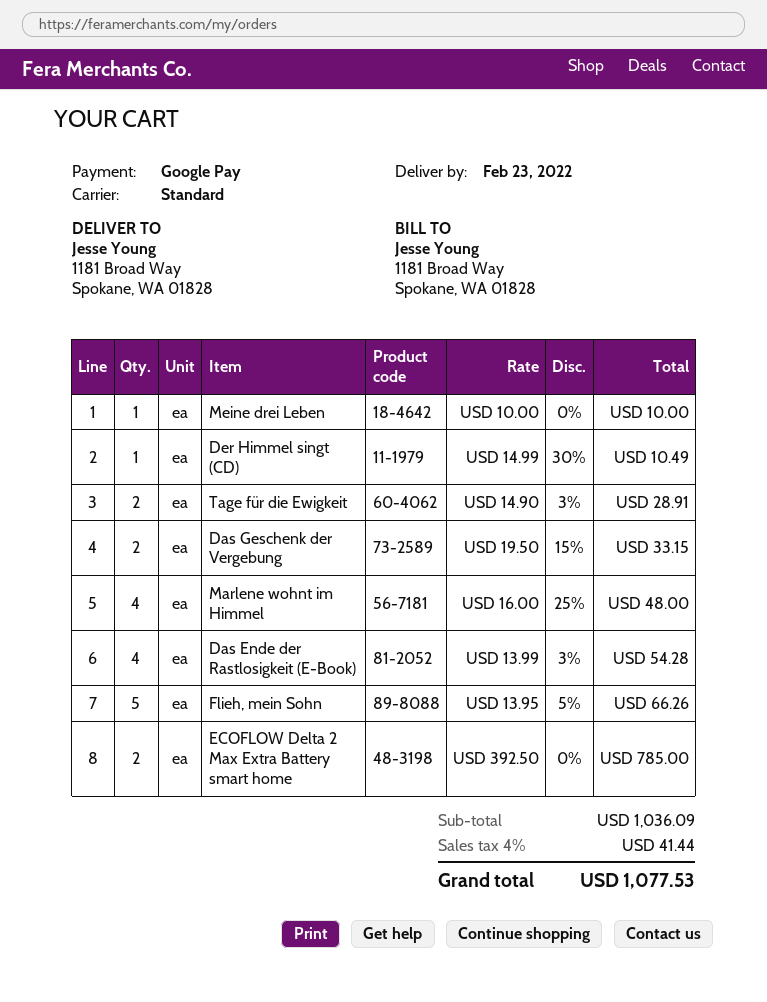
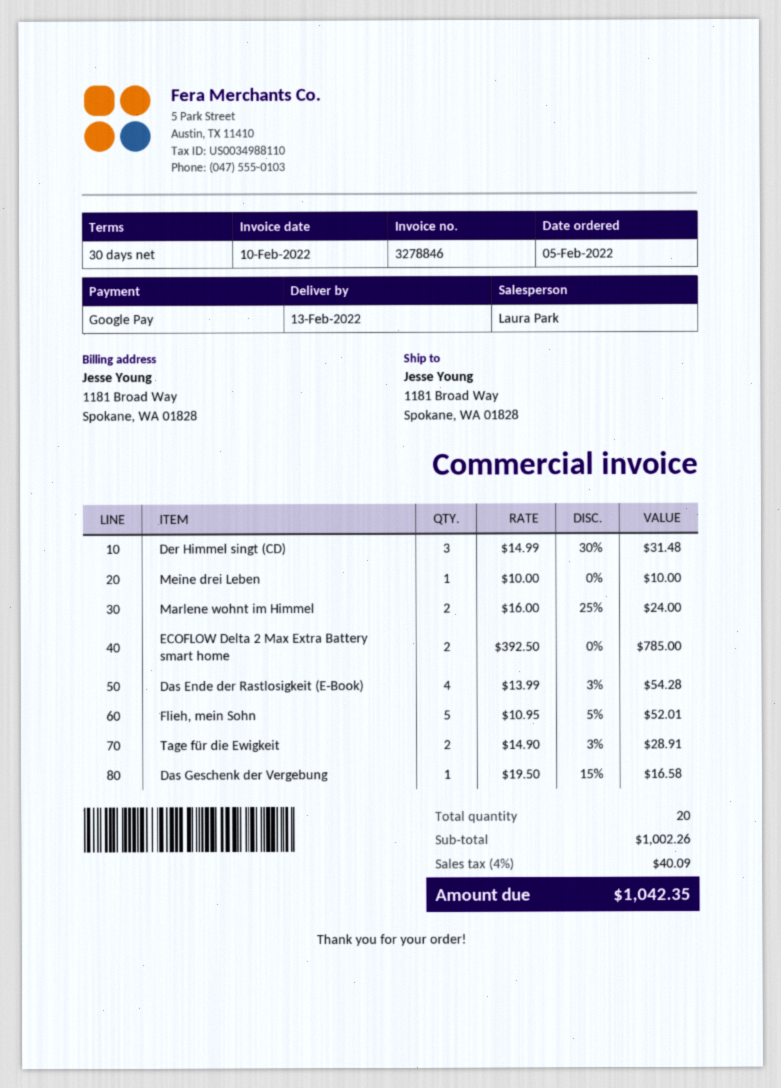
delivery date: 2022-02-23 -> 2022-02-13
Der Himmel singt (CD): 1 x 14.99 - 30% = 10.49 -> 3 x 14.99 - 30% = 31.48
Das Geschenk der Vergebung: 2 x 19.50 - 15% = 33.15 -> 1 x 19.50 - 15% = 16.58
Marlene wohnt im Himmel: 4 x 16.00 - 25% = 48.00 -> 2 x 16.00 - 25% = 24.00
Flieh, mein Sohn: 5 x 13.95 - 5% = 66.26 -> 5 x 10.95 - 5% = 52.01
subtotal: 1036.09 -> 1002.26
tax: 4% = 41.44 -> 4% = 40.09
total: 1077.53 -> 1042.35

